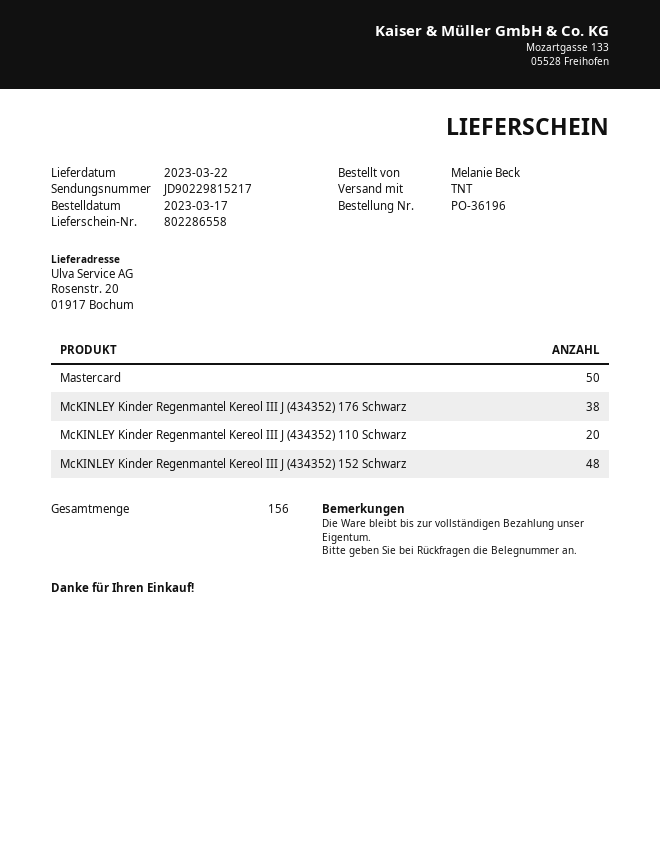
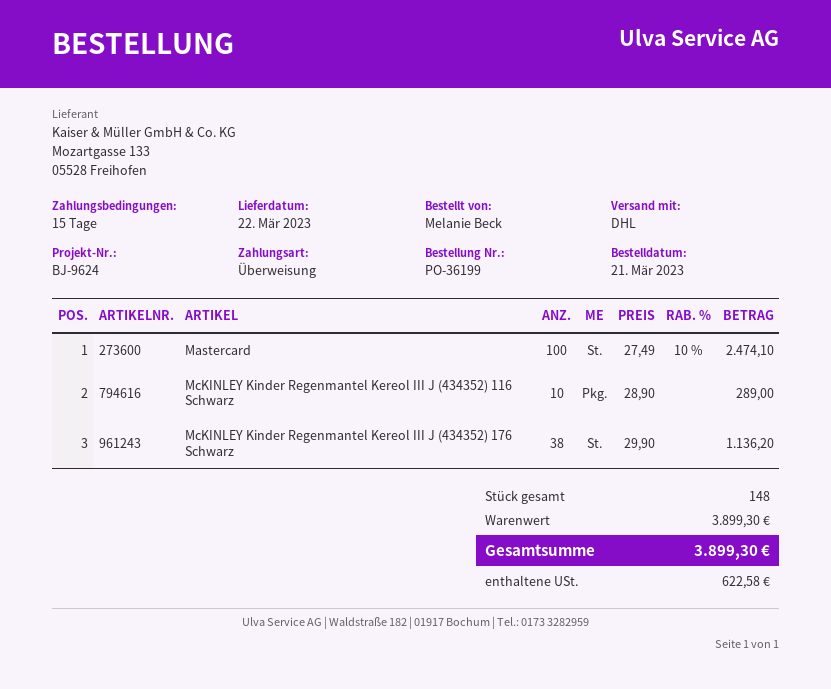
order number: PO-36196 -> PO-36199
order date: 2023-03-17 -> 2023-03-21
shipping method: TNT -> DHL
Mastercard: 50 -> 100
McKINLEY Kinder Regenmantel Kereol III J (434352) 110 Schwarz: 20 -> none
McKINLEY Kinder Regenmantel Kereol III J (434352) 152 Schwarz: 48 -> none
McKINLEY Kinder Regenmantel Kereol III J (434352) 116 Schwarz: none -> 10
total quantity: 156 -> 148

